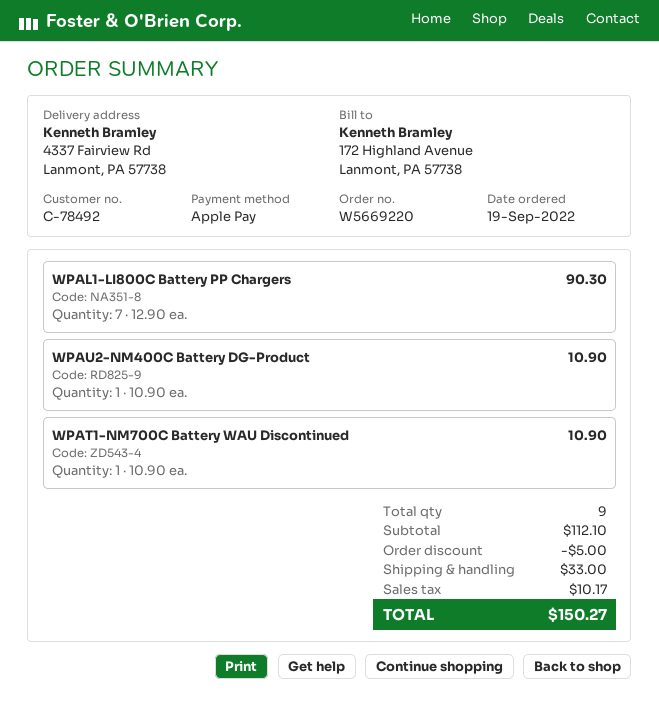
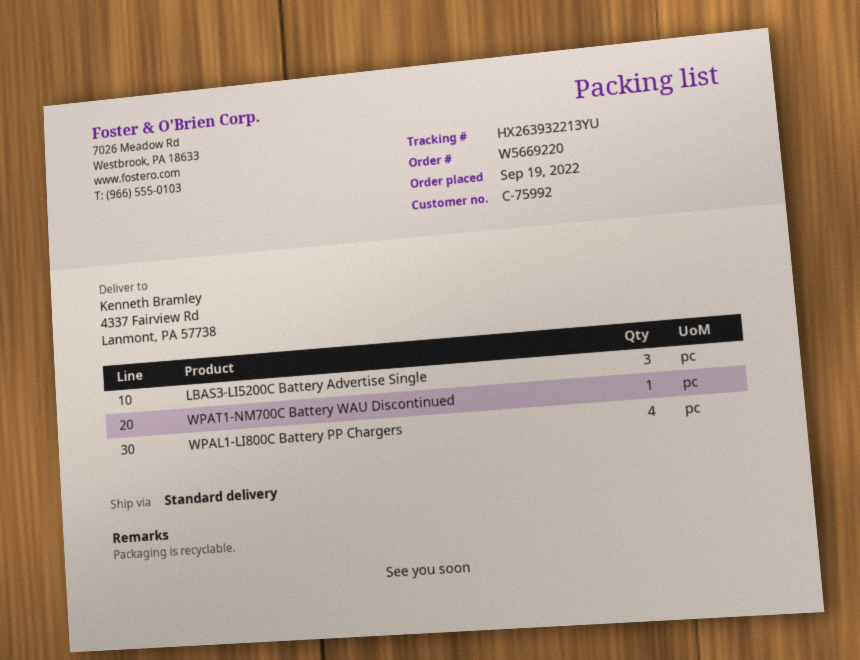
customer number: C-78492 -> C-75992
WPAL1-LI800C Battery PP Chargers: 7 -> 4
WPAU2-NM400C Battery DG-Product: 1 -> none
LBAS3-LI5200C Battery Advertise Single: none -> 3

